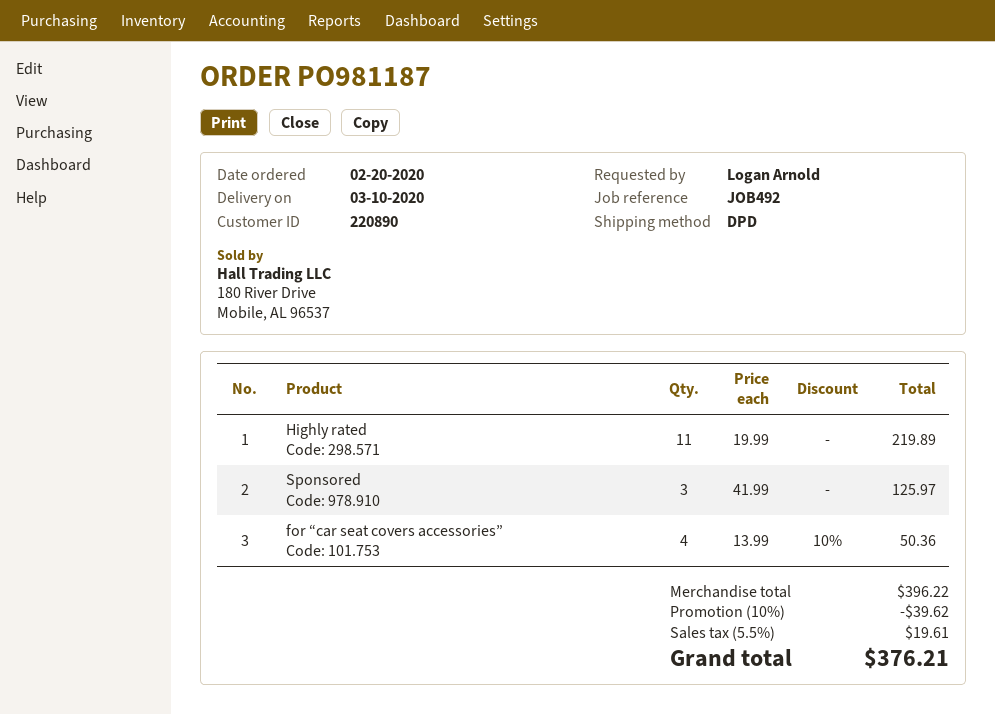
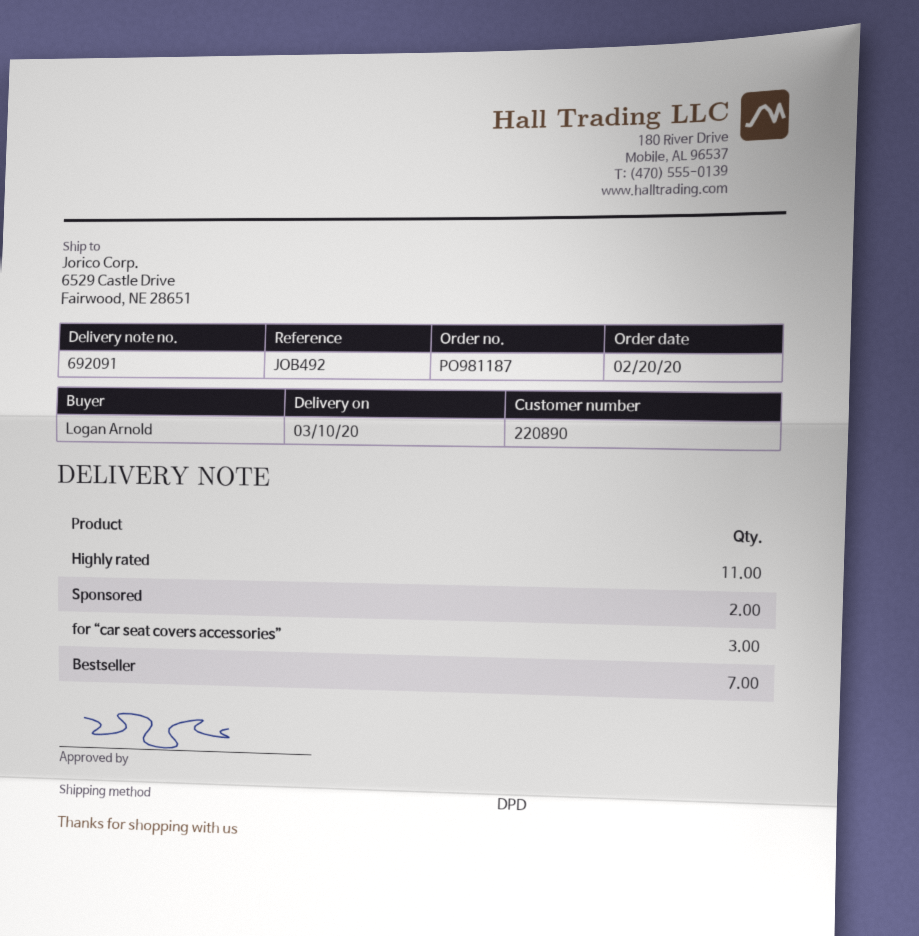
Sponsored: 3 -> 2
for “car seat covers accessories”: 4 -> 3
Bestseller: none -> 7

